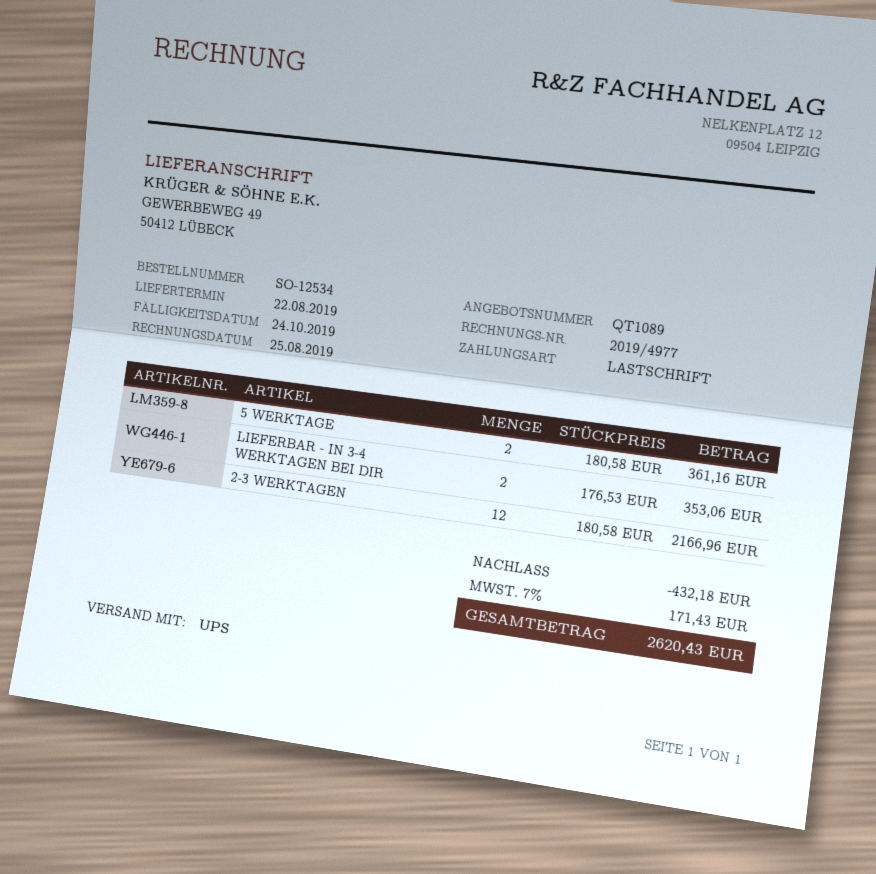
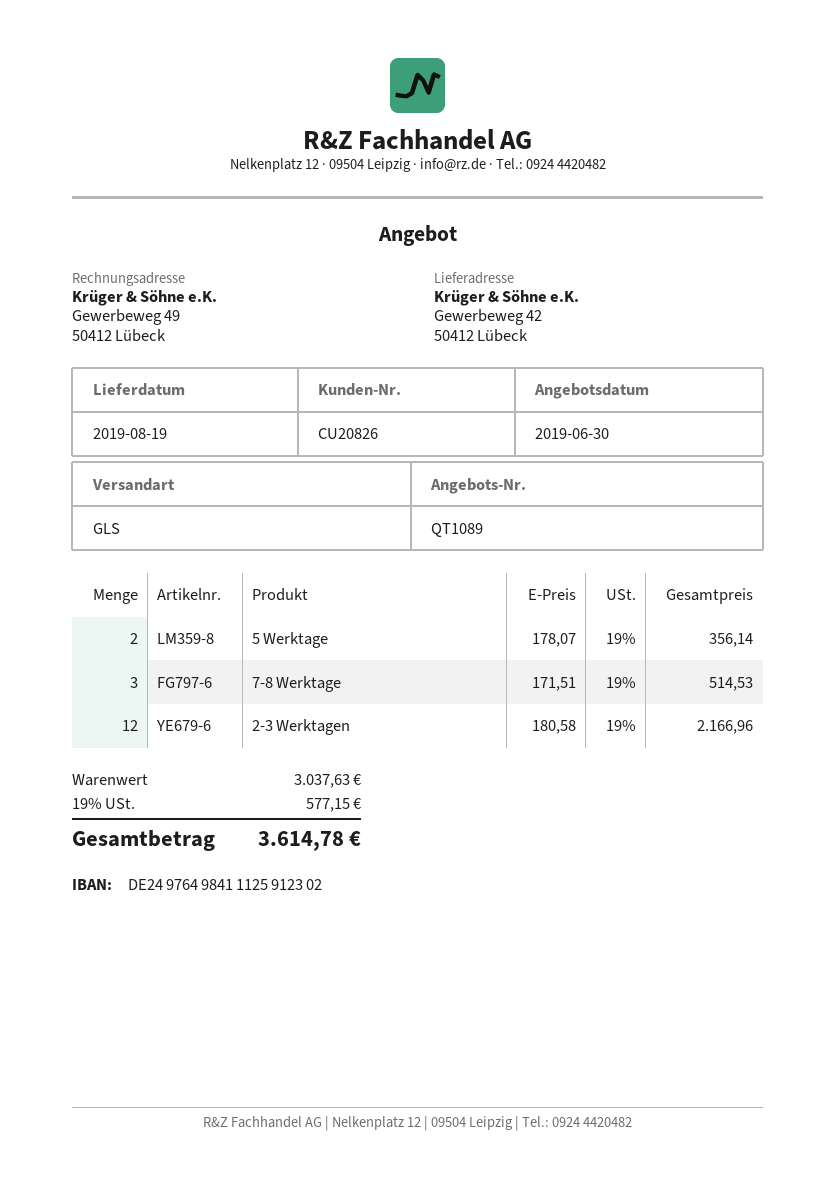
delivery date: 2019-08-22 -> 2019-08-19
shipping method: UPS -> GLS
ship to: GEWERBEWEG 49, 50412 LÜBECK -> Gewerbeweg 42, 50412 Lübeck
5 WERKTAGE: 2 x 180.58 = 361.16 -> 2 x 178.07 = 356.14
LIEFERBAR - IN 3-4 WERKTAGEN BEI DIR: 2 x 176.53 = 353.06 -> none
7-8 Werktage: none -> 3 x 171.51 = 514.53
discount: 432.18 -> none
tax: 7% = 171.43 -> 19% = 577.15
total: 2620.43 -> 3614.78

